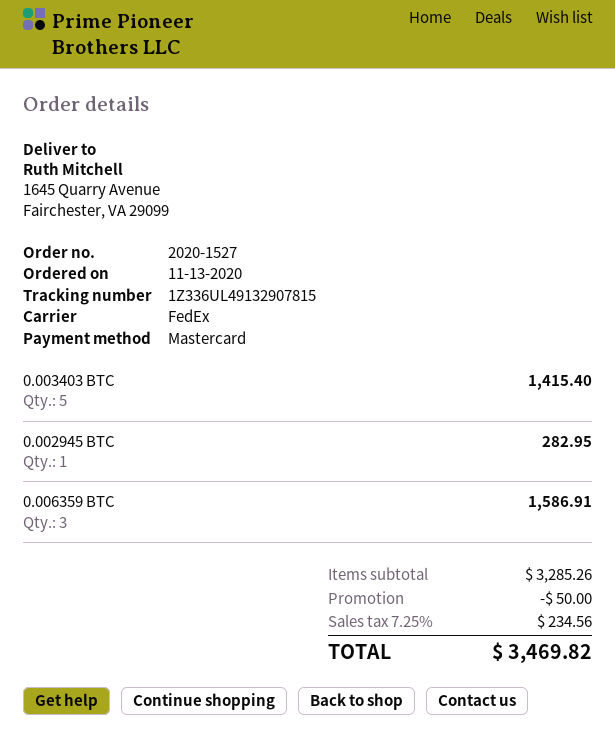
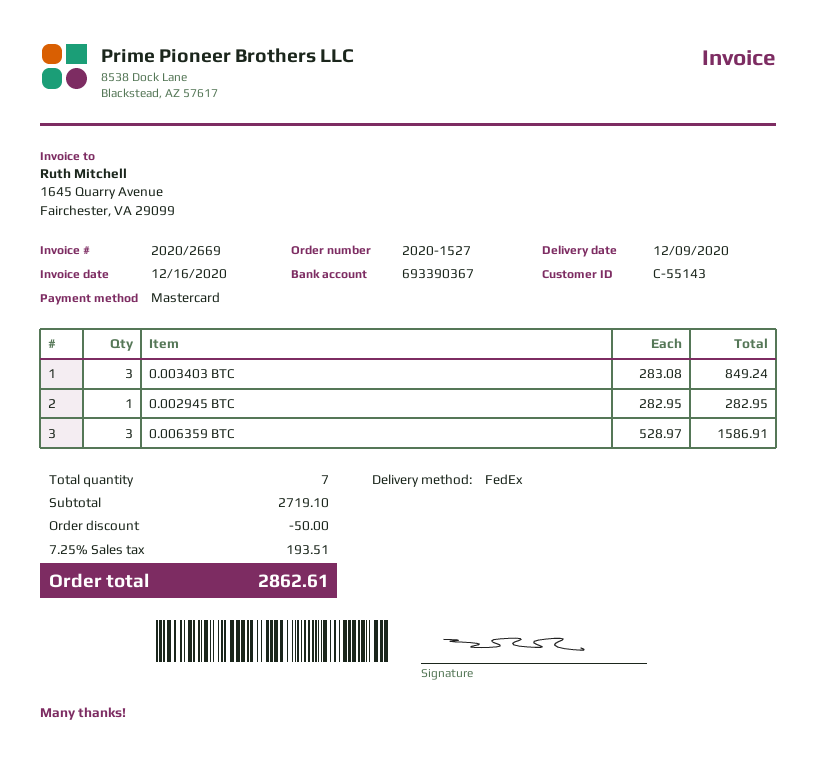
0.003403 BTC: 5 for 1415.40 -> 3 for 849.24
subtotal: 3285.26 -> 2719.10
tax: 7.25% = 234.56 -> 7.25% = 193.51
total: 3469.82 -> 2862.61

